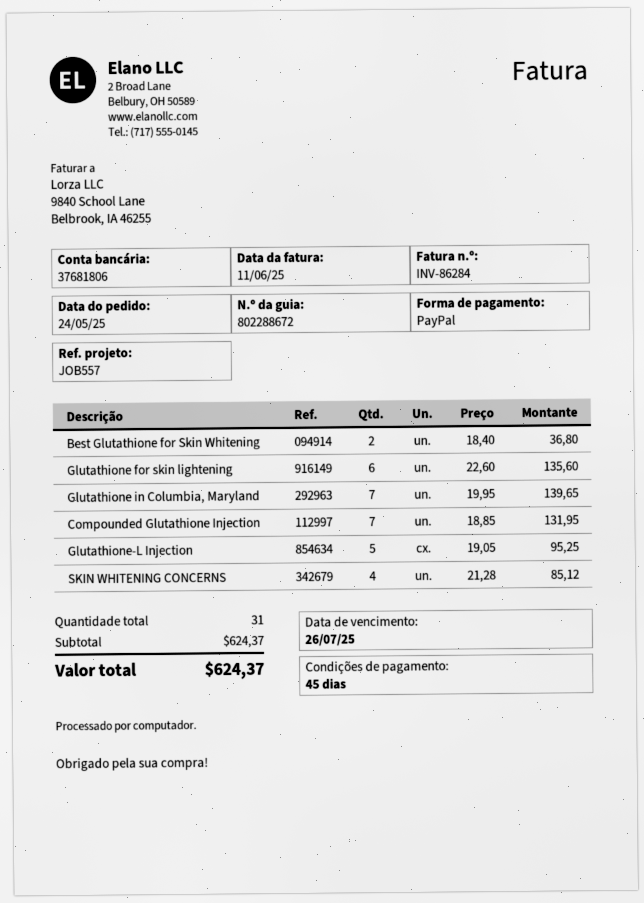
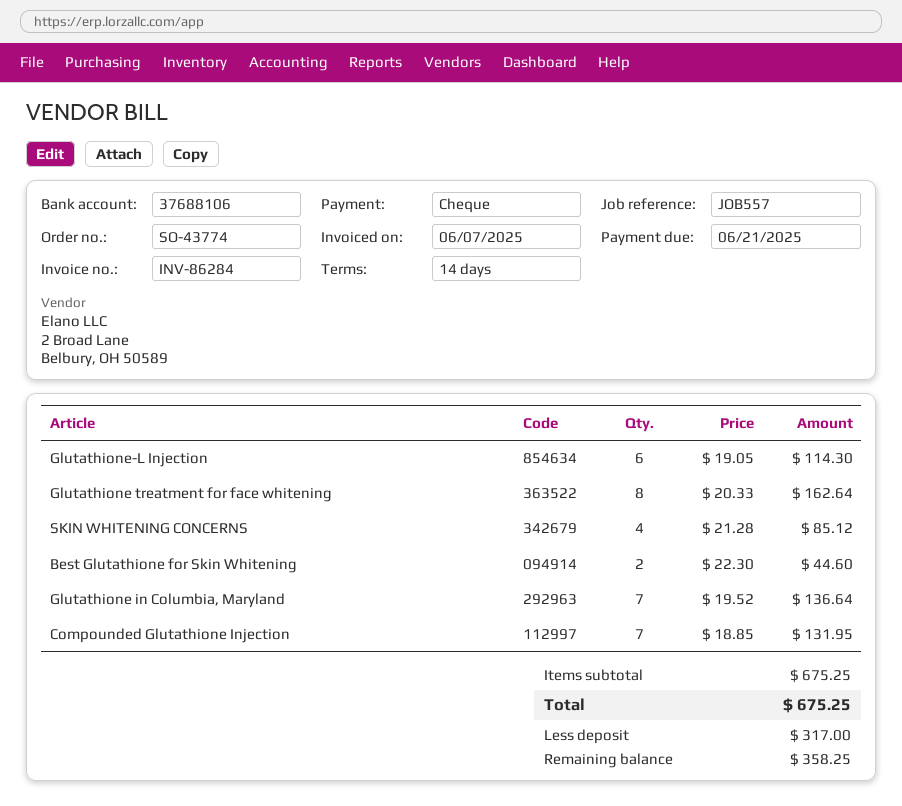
invoice date: 2025-06-11 -> 2025-06-07
payment terms: 45 days -> 14 days
due date: 2025-07-26 -> 2025-06-21
payment method: PayPal -> cheque
bank account: 37681806 -> 37688106
Best Glutathione for Skin Whitening: 2 x 18.40 = 36.80 -> 2 x 22.30 = 44.60
Glutathione for skin lightening: 6 x 22.60 = 135.60 -> none
Glutathione in Columbia, Maryland: 7 x 19.95 = 139.65 -> 7 x 19.52 = 136.64
Glutathione-L Injection: 5 x 19.05 = 95.25 -> 6 x 19.05 = 114.30
Glutathione treatment for face whitening: none -> 8 x 20.33 = 162.64
subtotal: 624.37 -> 675.25
total: 624.37 -> 675.25

